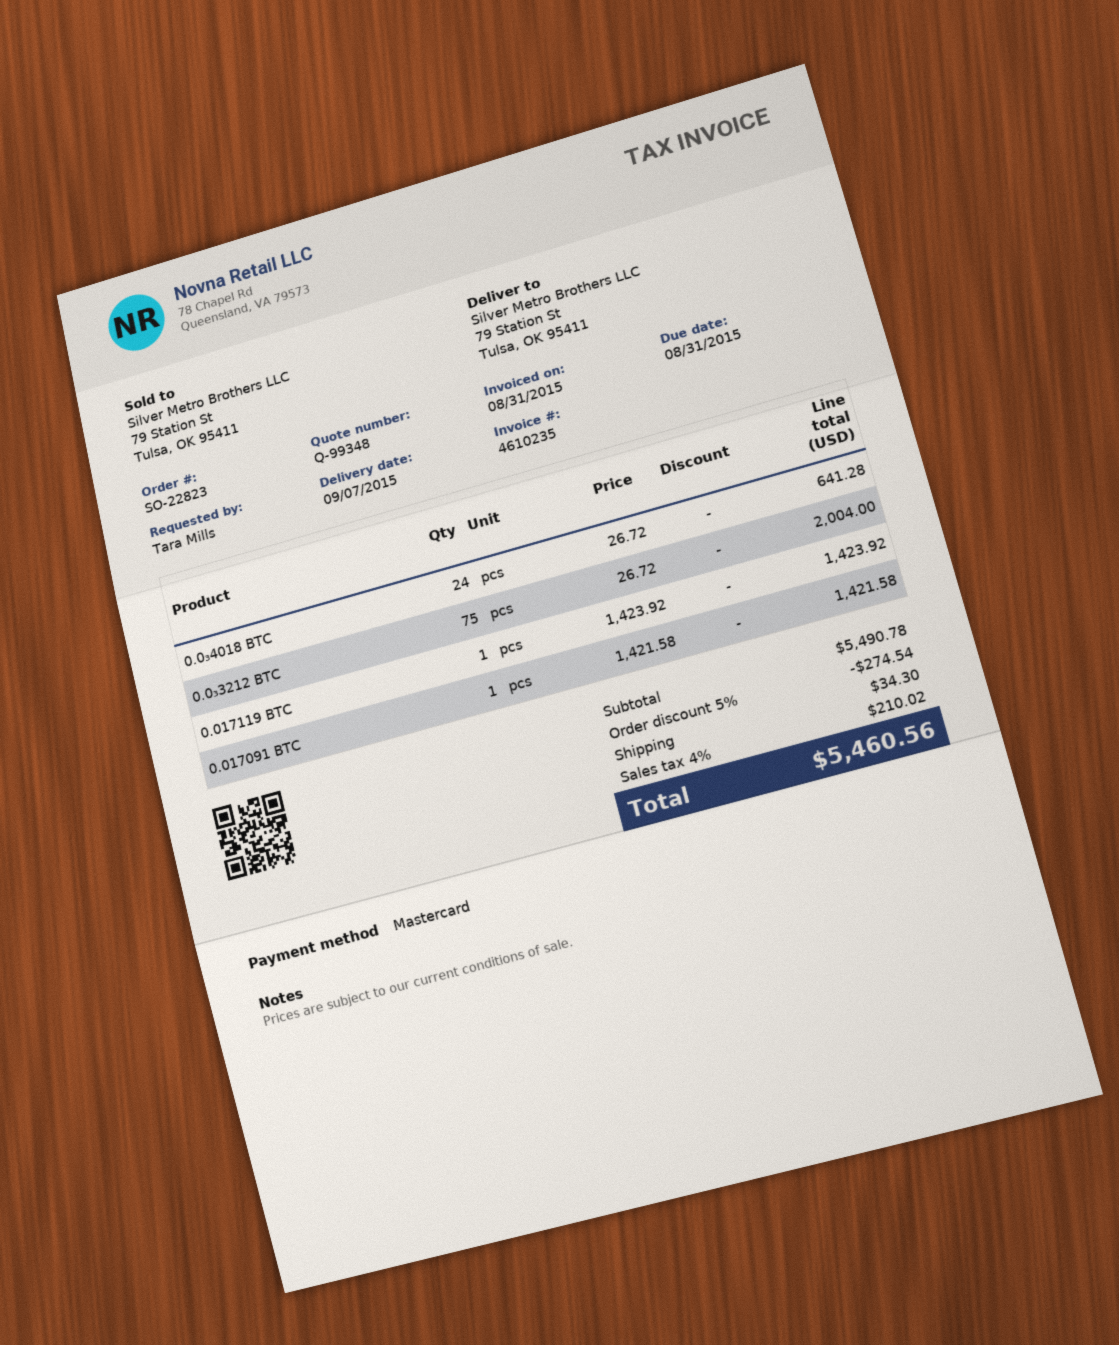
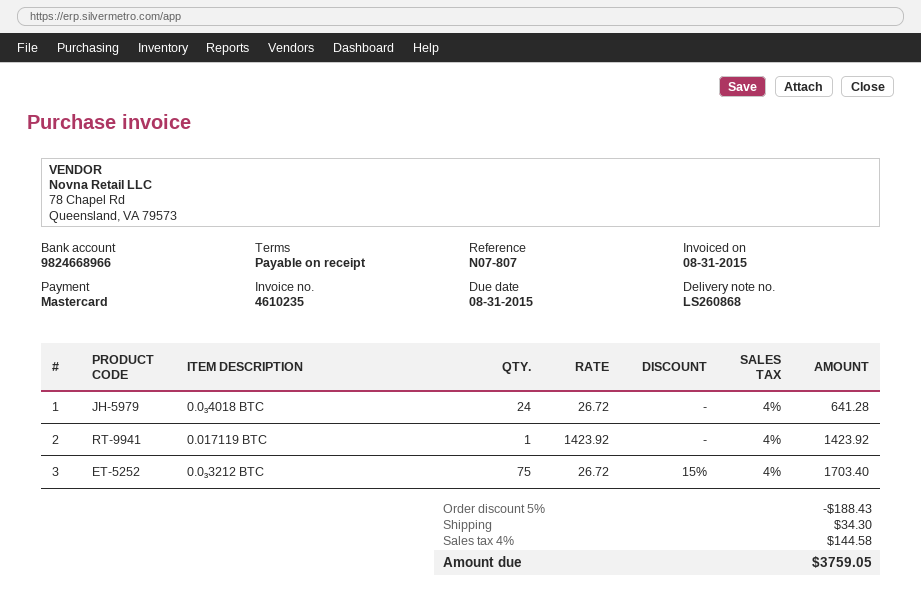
0.0₃3212 BTC: 75 x 26.72 = 2004.00 -> 75 x 26.72 - 15% = 1703.40
0.017091 BTC: 1 x 1421.58 = 1421.58 -> none
discount: 5% = 274.54 -> 5% = 188.43
tax: 4% = 210.02 -> 4% = 144.58
total: 5460.56 -> 3759.05

